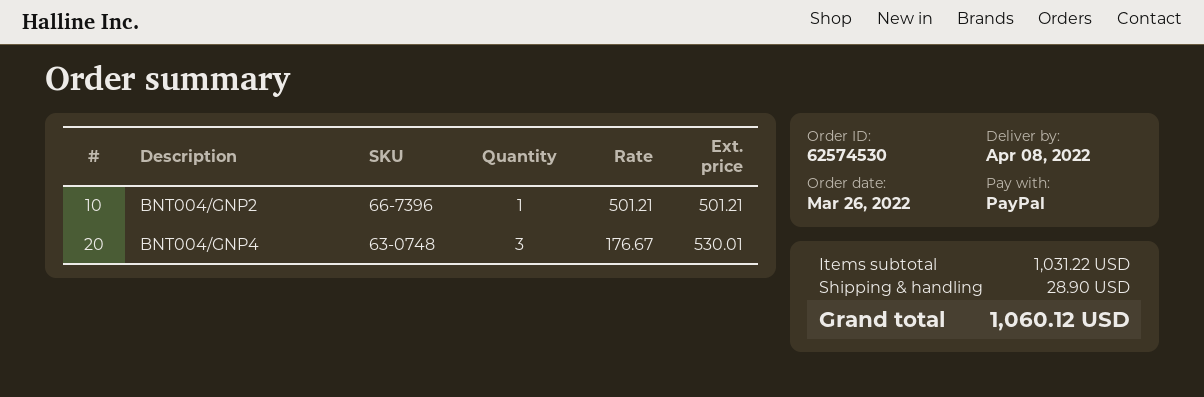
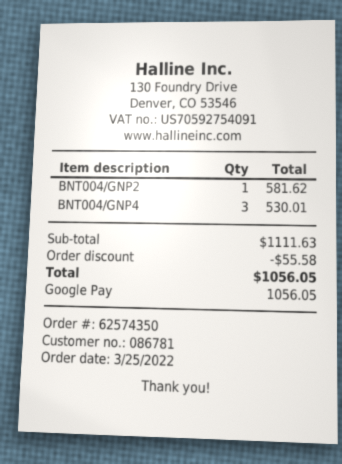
order number: 62574530 -> 62574350
order date: 2022-03-26 -> 2022-03-25
payment method: PayPal -> Google Pay
BNT004/GNP2: 1 for 501.21 -> 1 for 581.62
subtotal: 1031.22 -> 1111.63
discount: none -> 55.58
shipping: 28.90 -> none
total: 1060.12 -> 1056.05

